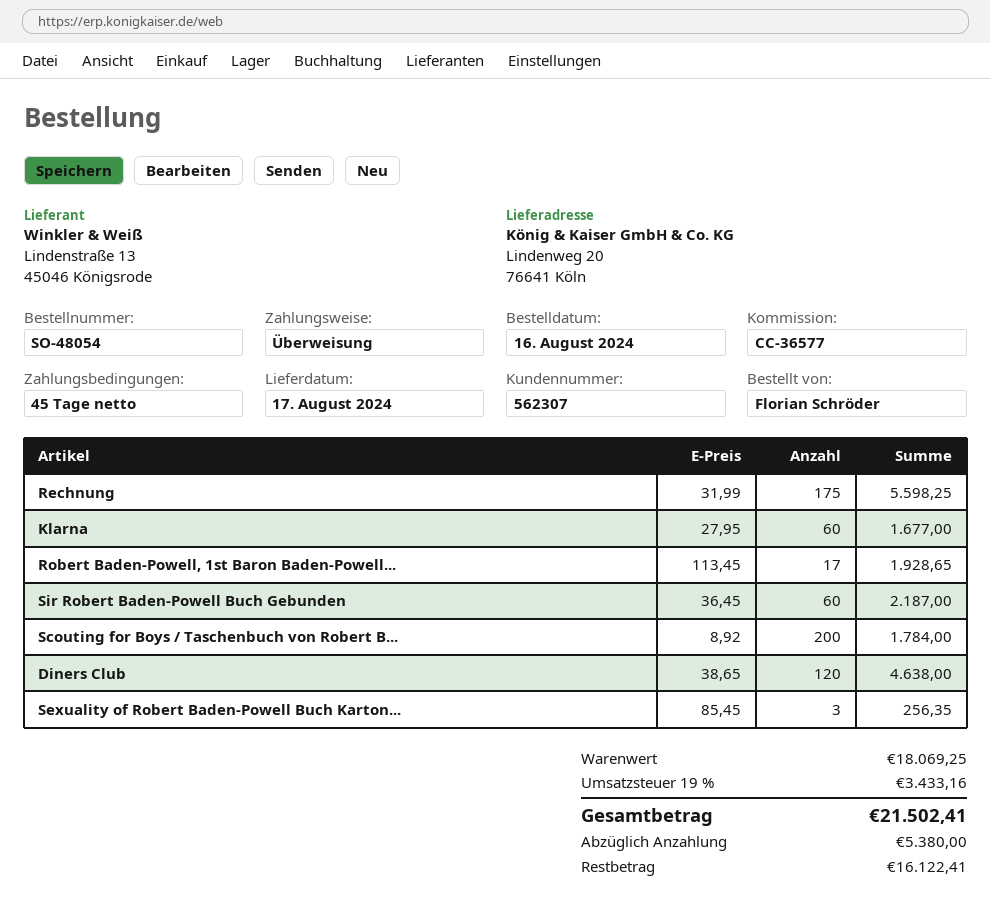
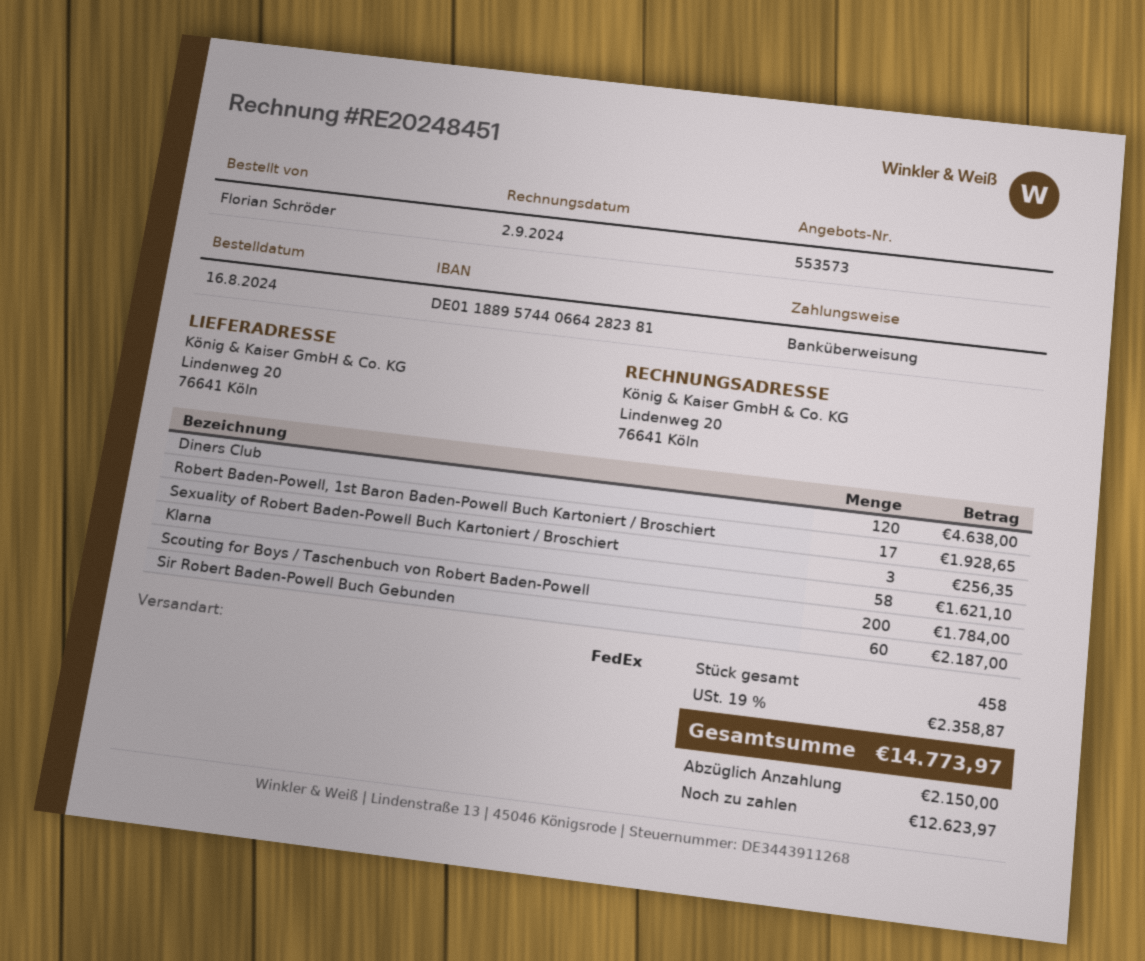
Rechnung: 175 for 5598.25 -> none
Klarna: 60 for 1677.00 -> 58 for 1621.10
tax: 19% = 3433.16 -> 19% = 2358.87
total: 21502.41 -> 14773.97
deposit: 5380.00 -> 2150.00
balance: 16122.41 -> 12623.97

